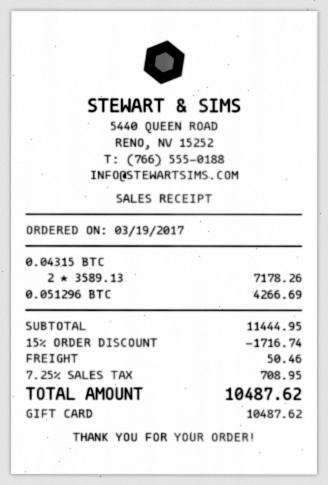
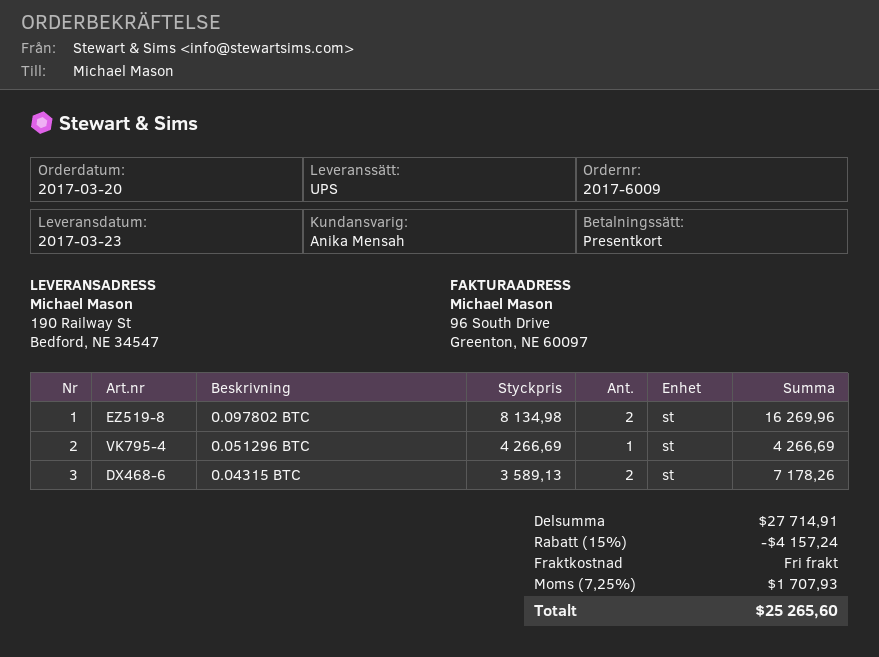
order date: 2017-03-19 -> 2017-03-20
0.097802 BTC: none -> 2 x 8134.98 = 16269.96
subtotal: 11444.95 -> 27714.91
discount: 15% = 1716.74 -> 15% = 4157.24
shipping: 50.46 -> 0.00
tax: 7.25% = 708.95 -> 7.25% = 1707.93
total: 10487.62 -> 25265.60

